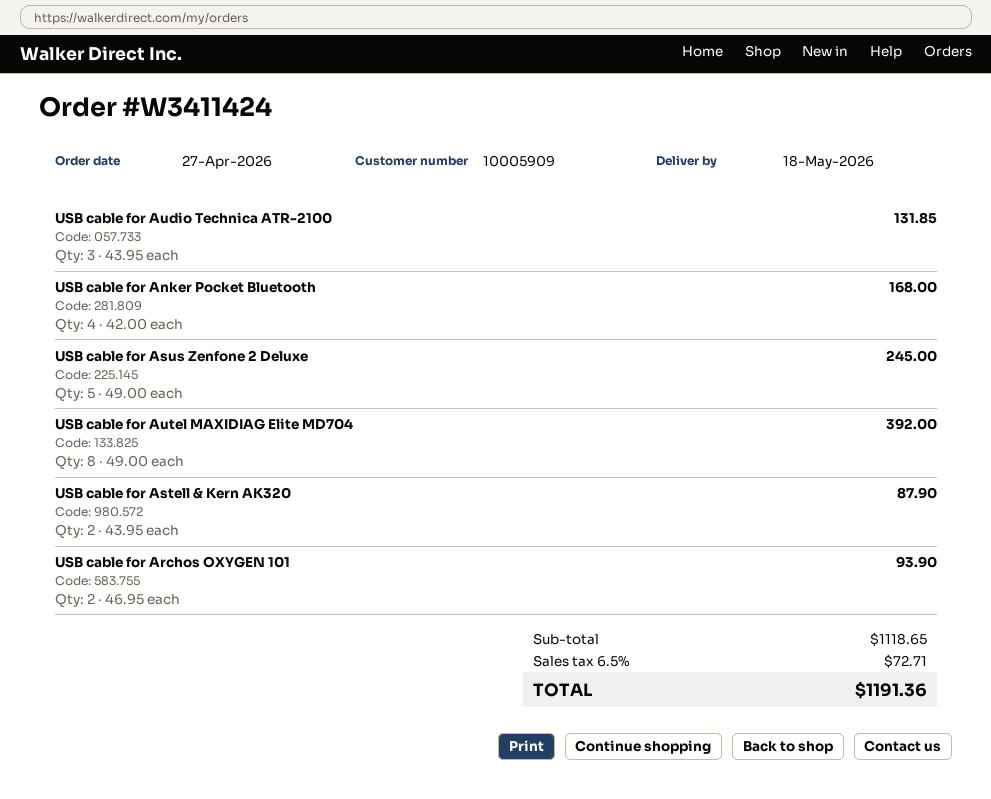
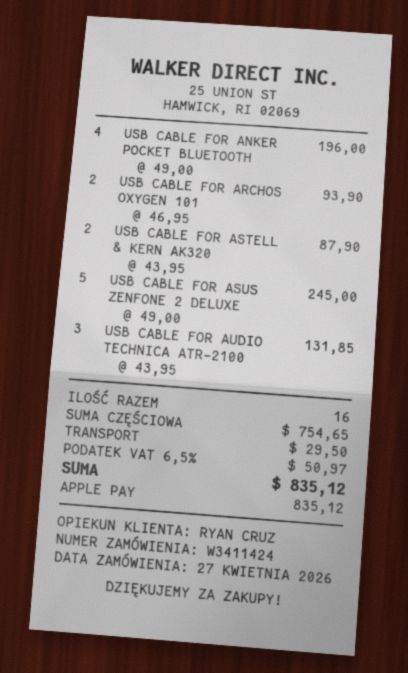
USB cable for Anker Pocket Bluetooth: 4 x 42.00 = 168.00 -> 4 x 49.00 = 196.00
USB cable for Autel MAXIDIAG Elite MD704: 8 x 49.00 = 392.00 -> none
subtotal: 1118.65 -> 754.65
shipping: none -> 29.50
tax: 6.5% = 72.71 -> 6.5% = 50.97
total: 1191.36 -> 835.12

